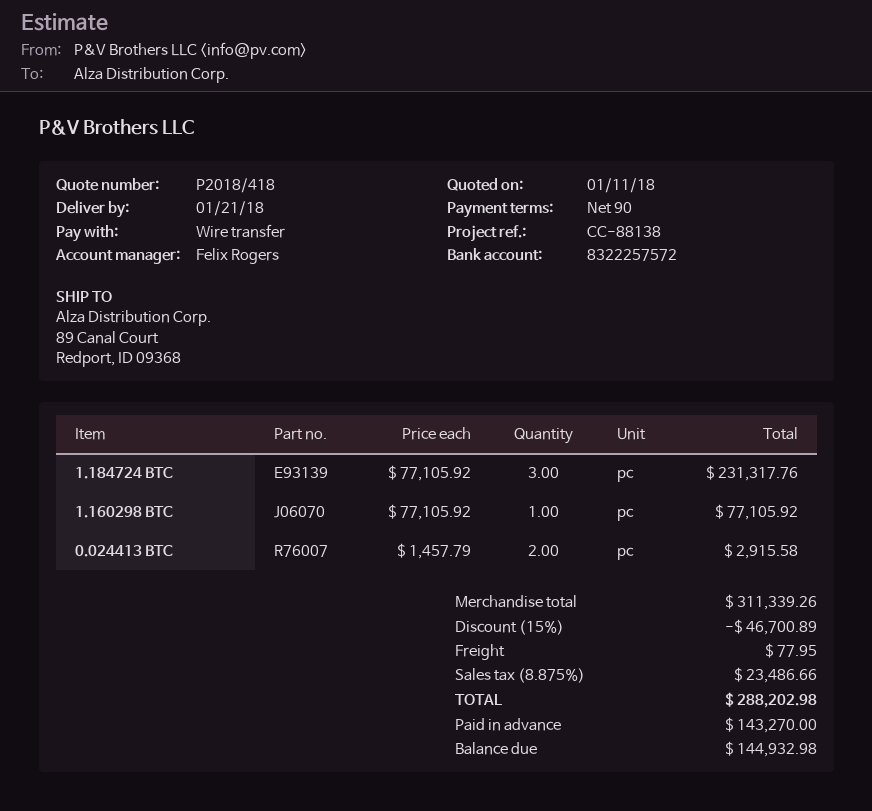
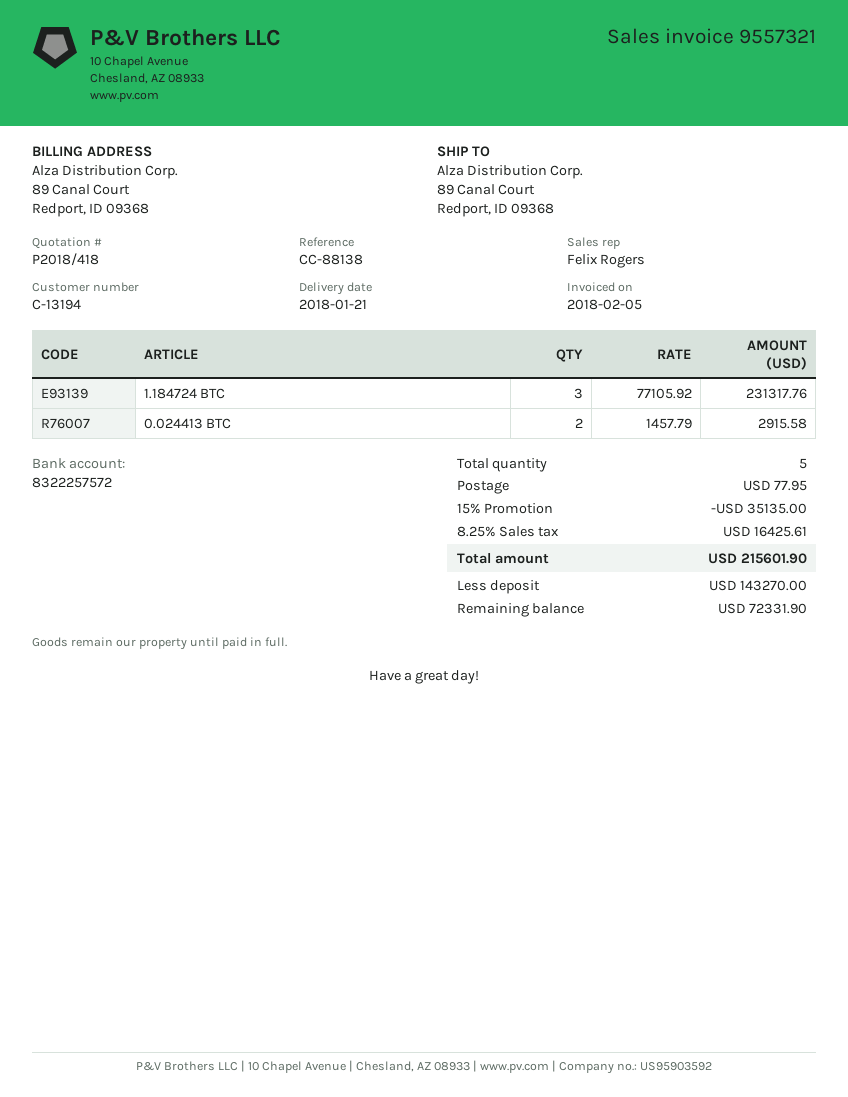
1.160298 BTC: 1 x 77105.92 = 77105.92 -> none
discount: 15% = 46700.89 -> 15% = 35135.00
tax: 8.875% = 23486.66 -> 8.25% = 16425.61
total: 288202.98 -> 215601.90
balance: 144932.98 -> 72331.90

